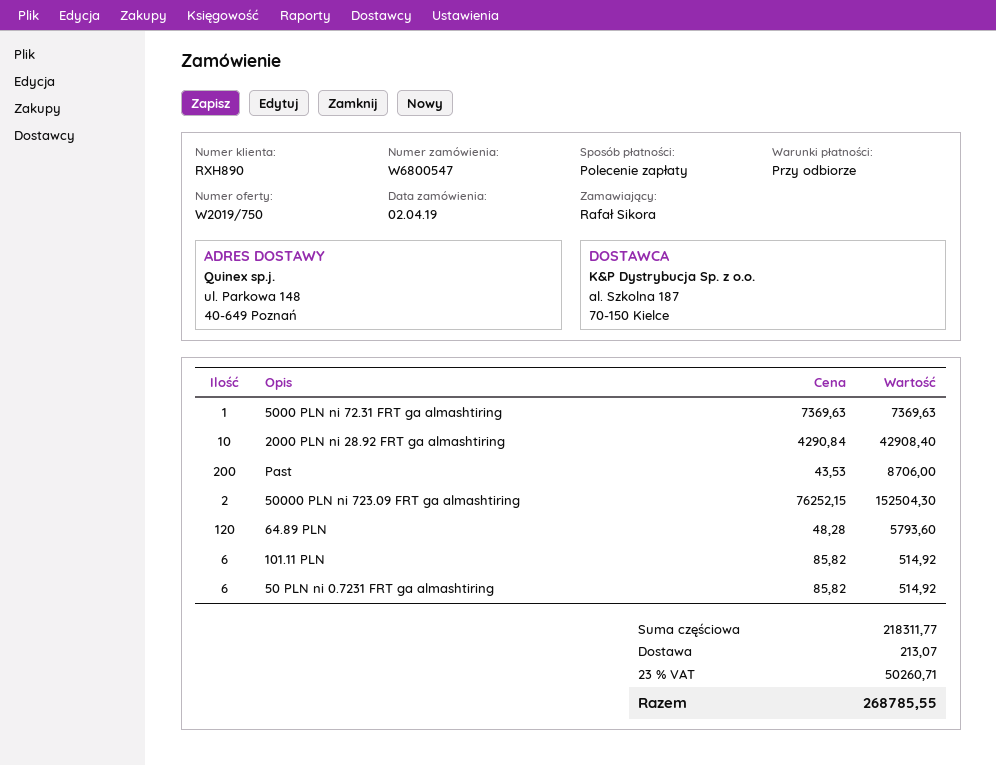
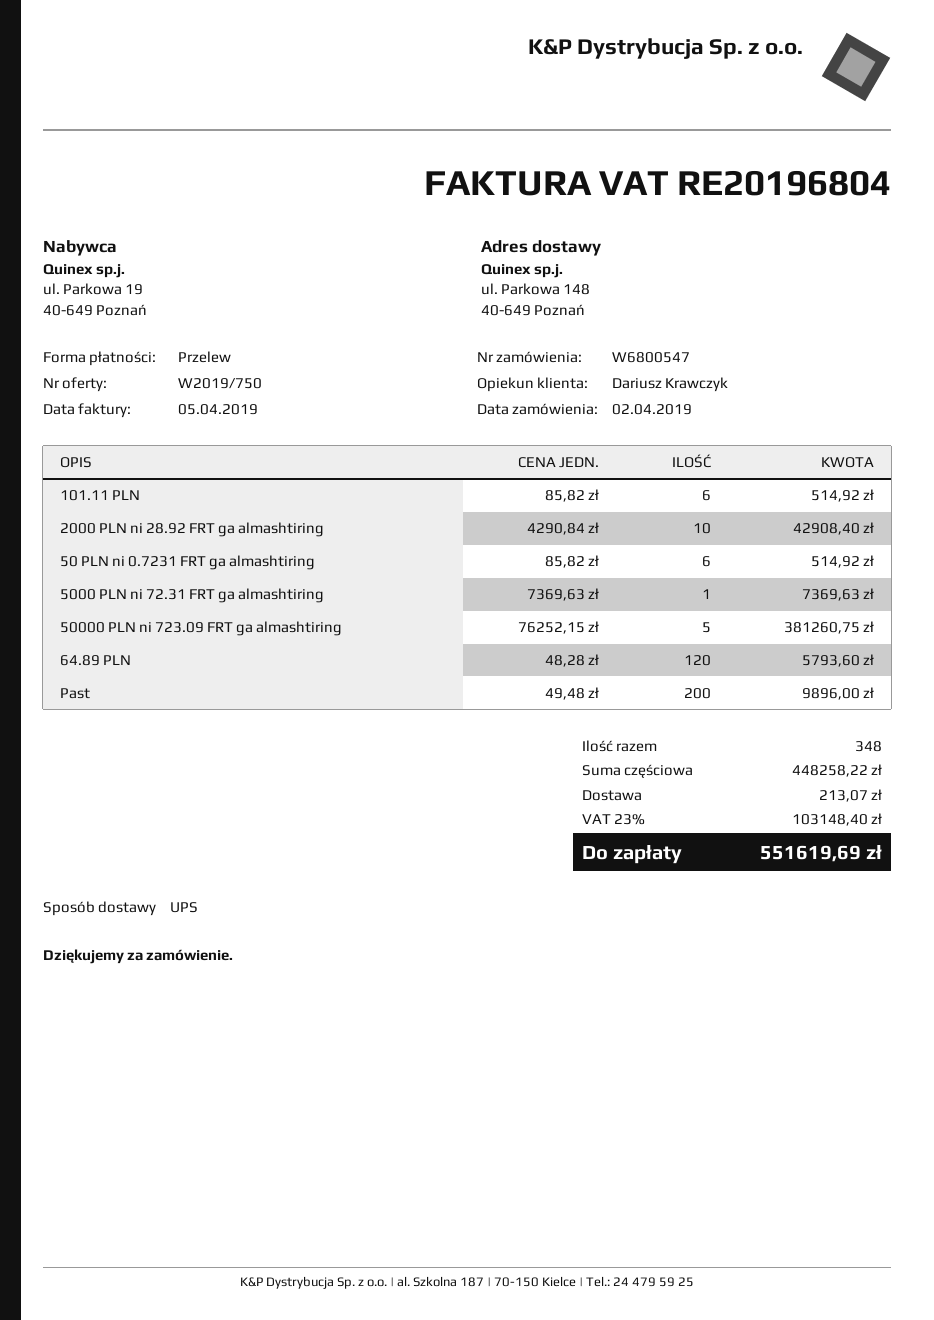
payment method: direct debit -> bank transfer
Past: 200 x 43.53 = 8706.00 -> 200 x 49.48 = 9896.00
50000 PLN ni 723.09 FRT ga almashtiring: 2 x 76252.15 = 152504.30 -> 5 x 76252.15 = 381260.75
subtotal: 218311.77 -> 448258.22
tax: 23% = 50260.71 -> 23% = 103148.40
total: 268785.55 -> 551619.69

